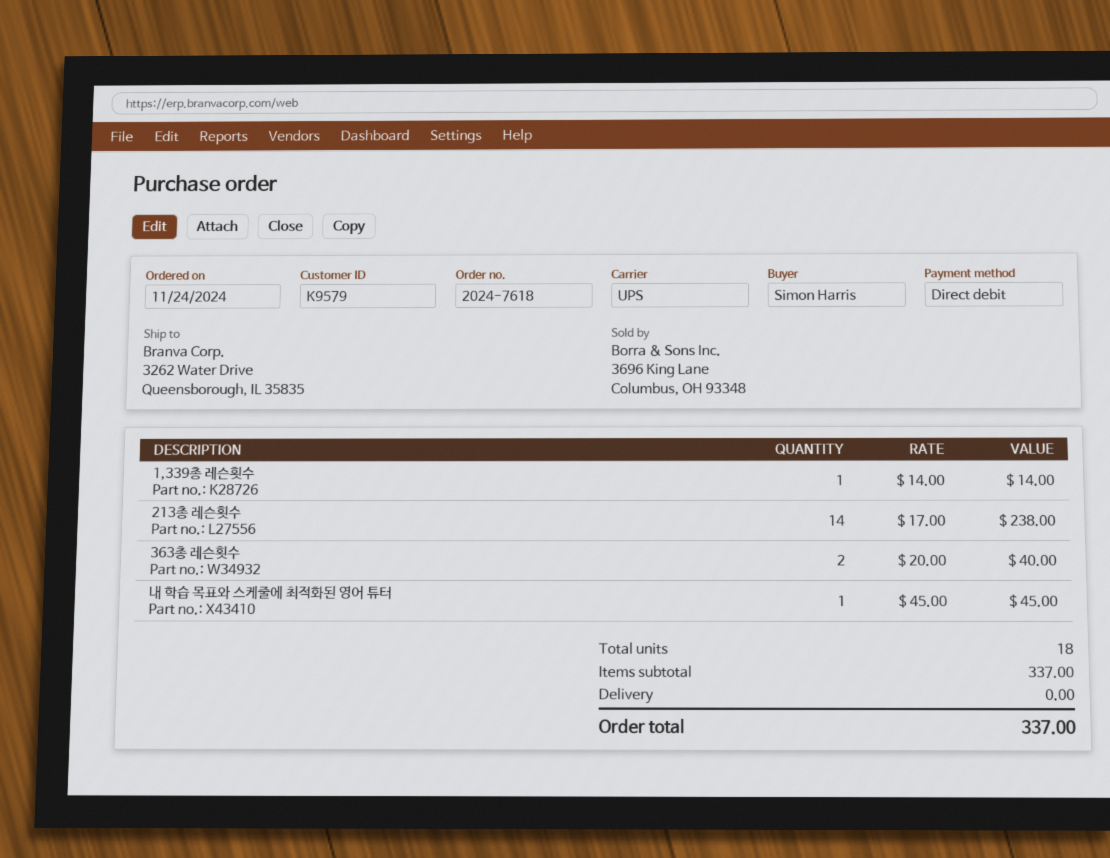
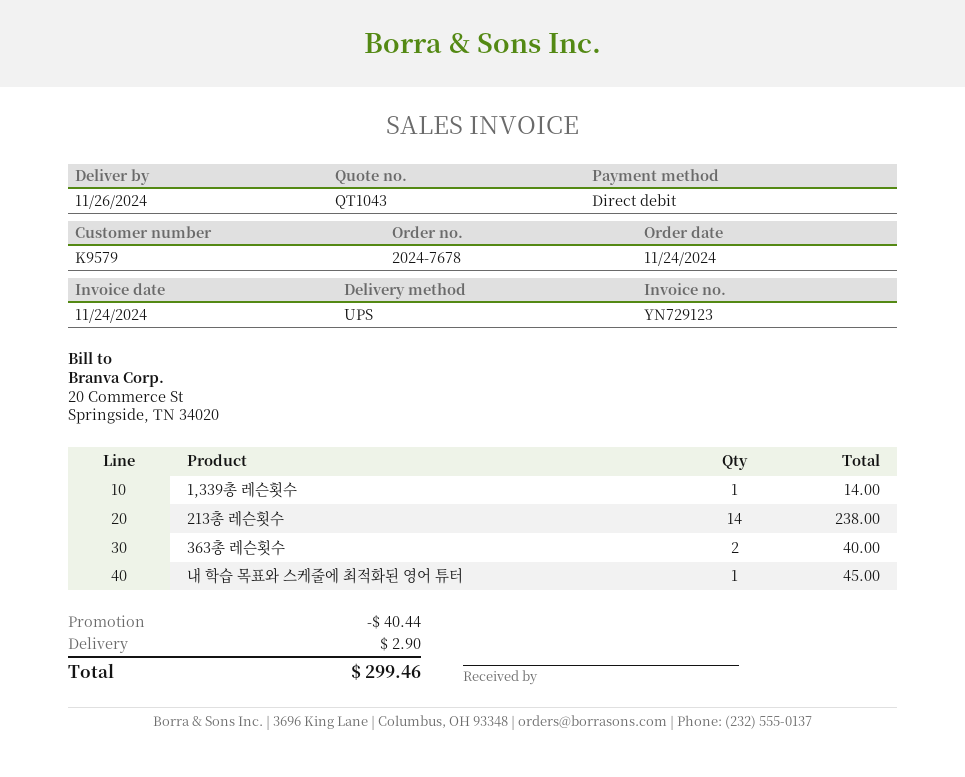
order number: 2024-7618 -> 2024-7678
discount: none -> 40.44
shipping: 0.00 -> 2.90
total: 337.00 -> 299.46

